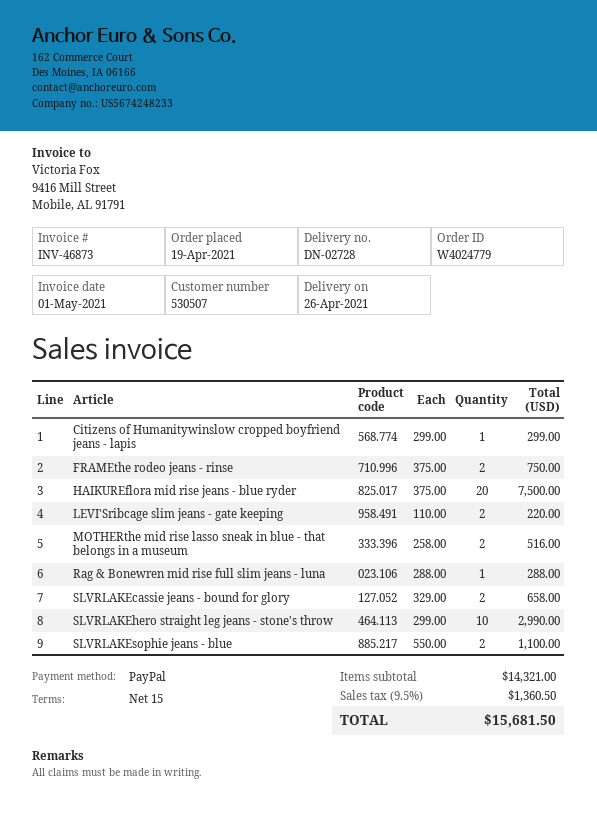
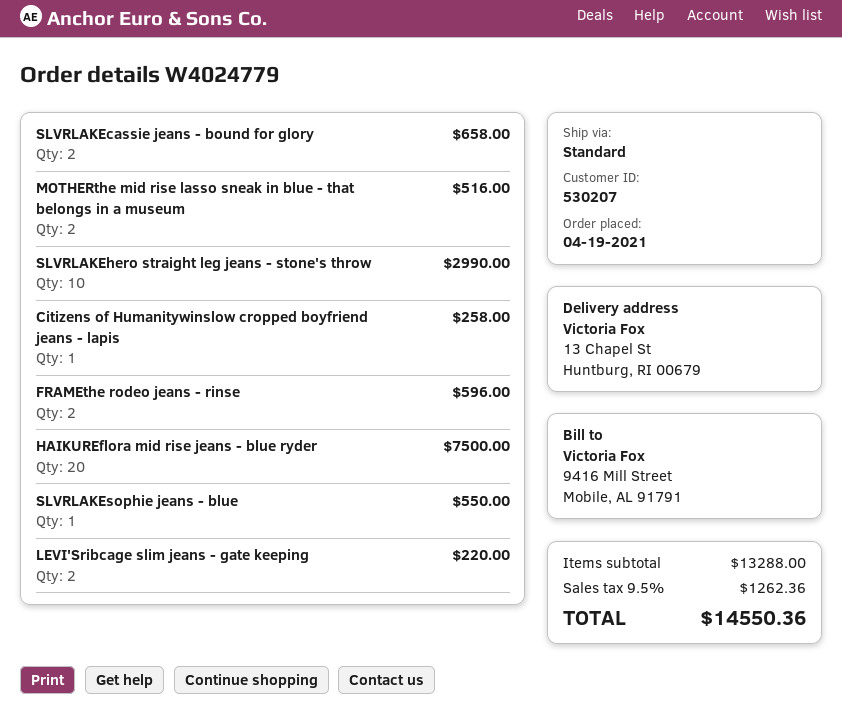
customer number: 530507 -> 530207
Citizens of Humanitywinslow cropped boyfriend jeans - lapis: 1 for 299.00 -> 1 for 258.00
FRAMEthe rodeo jeans - rinse: 2 for 750.00 -> 2 for 596.00
Rag & Bonewren mid rise full slim jeans - luna: 1 for 288.00 -> none
SLVRLAKEsophie jeans - blue: 2 for 1100.00 -> 1 for 550.00
subtotal: 14321.00 -> 13288.00
tax: 9.5% = 1360.50 -> 9.5% = 1262.36
total: 15681.50 -> 14550.36

